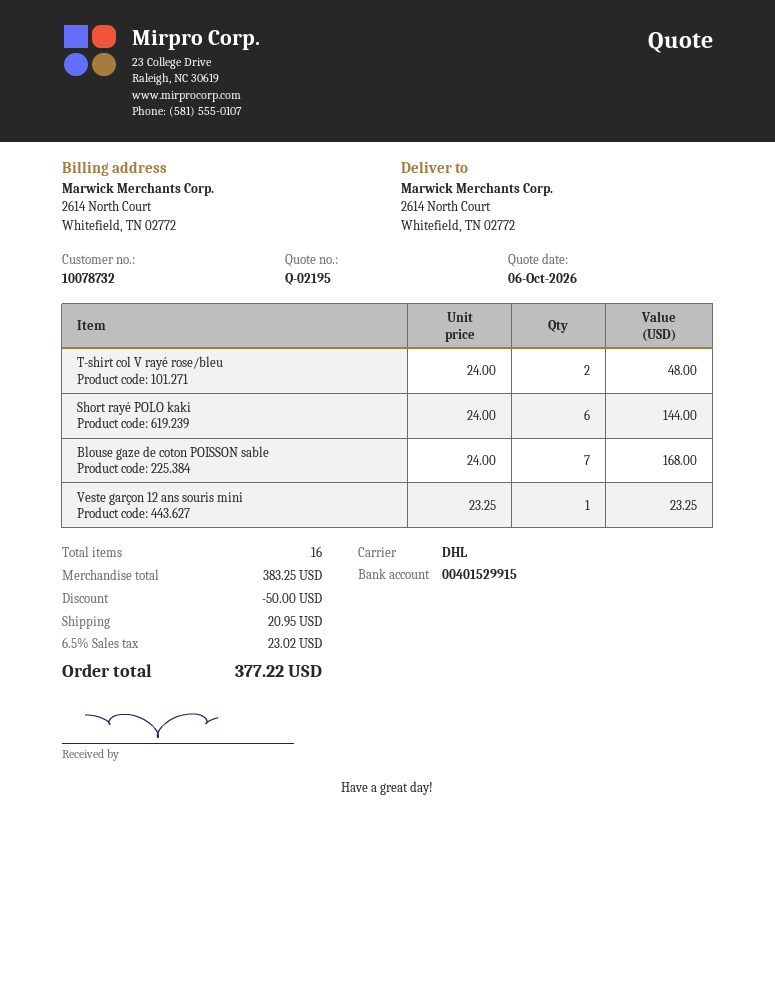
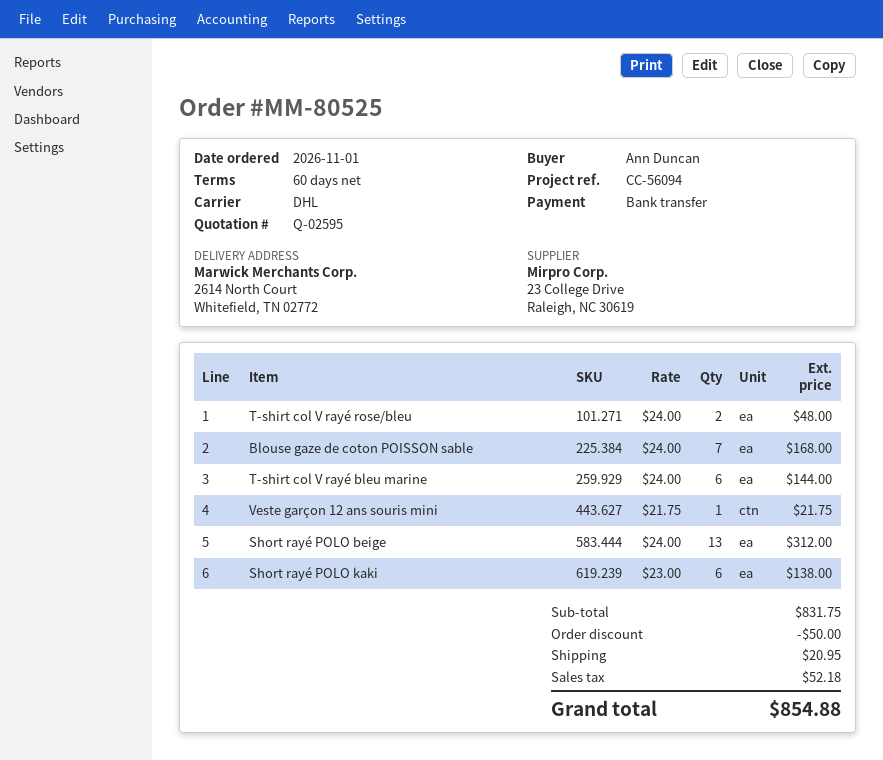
quote number: Q-02195 -> Q-02595
Short rayé POLO kaki: 6 x 24.00 = 144.00 -> 6 x 23.00 = 138.00
Veste garçon 12 ans souris mini: 1 x 23.25 = 23.25 -> 1 x 21.75 = 21.75
T-shirt col V rayé bleu marine: none -> 6 x 24.00 = 144.00
Short rayé POLO beige: none -> 13 x 24.00 = 312.00
subtotal: 383.25 -> 831.75
tax: 23.02 -> 52.18
total: 377.22 -> 854.88

